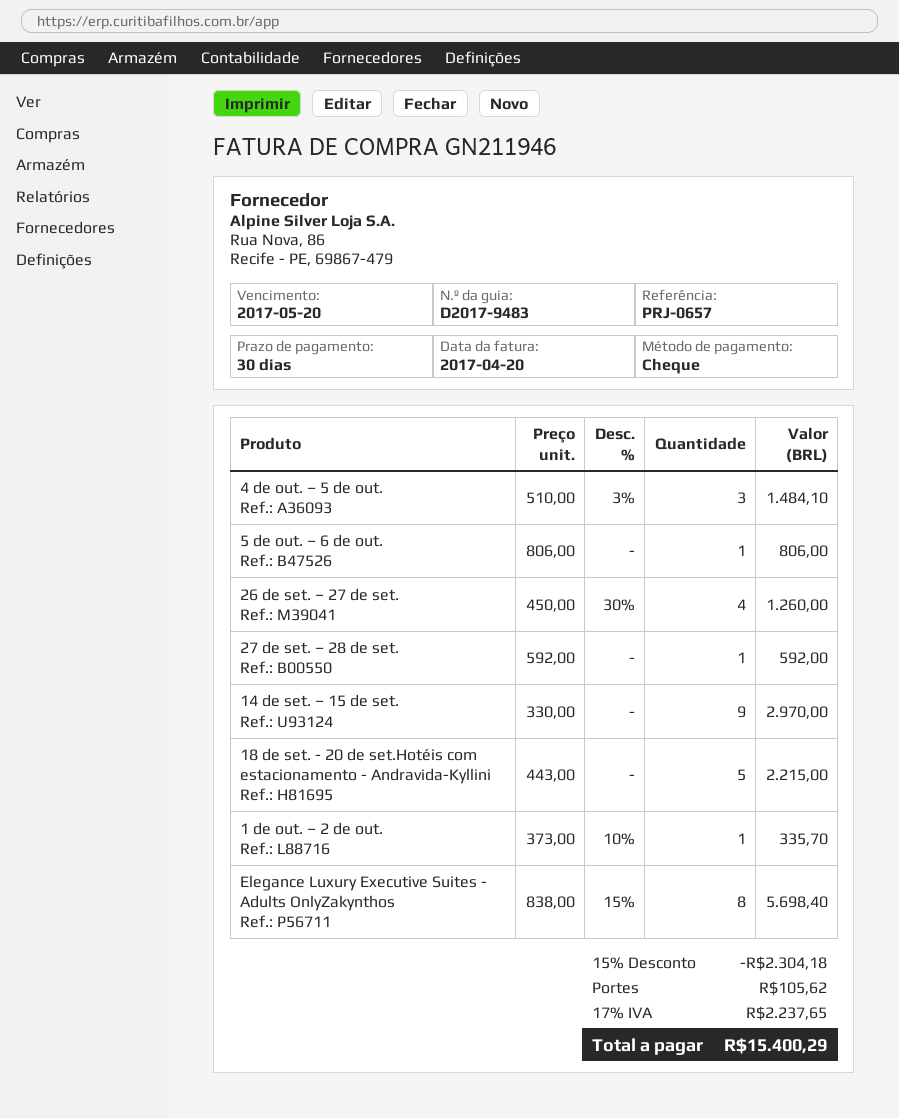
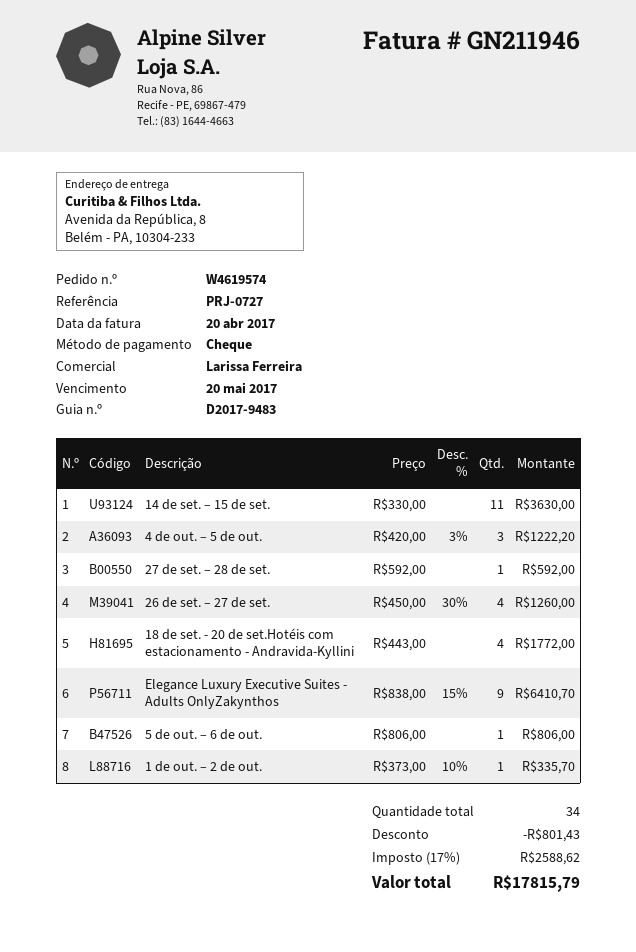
reference: PRJ-0657 -> PRJ-0727
4 de out. – 5 de out.: 3 x 510.00 - 3% = 1484.10 -> 3 x 420.00 - 3% = 1222.20
14 de set. – 15 de set.: 9 x 330.00 = 2970.00 -> 11 x 330.00 = 3630.00
18 de set. - 20 de set.Hotéis com estacionamento - Andravida-Kyllini: 5 x 443.00 = 2215.00 -> 4 x 443.00 = 1772.00
Elegance Luxury Executive Suites - Adults OnlyZakynthos: 8 x 838.00 - 15% = 5698.40 -> 9 x 838.00 - 15% = 6410.70
discount: 2304.18 -> 801.43
shipping: 105.62 -> none
tax: 17% = 2237.65 -> 17% = 2588.62
total: 15400.29 -> 17815.79

